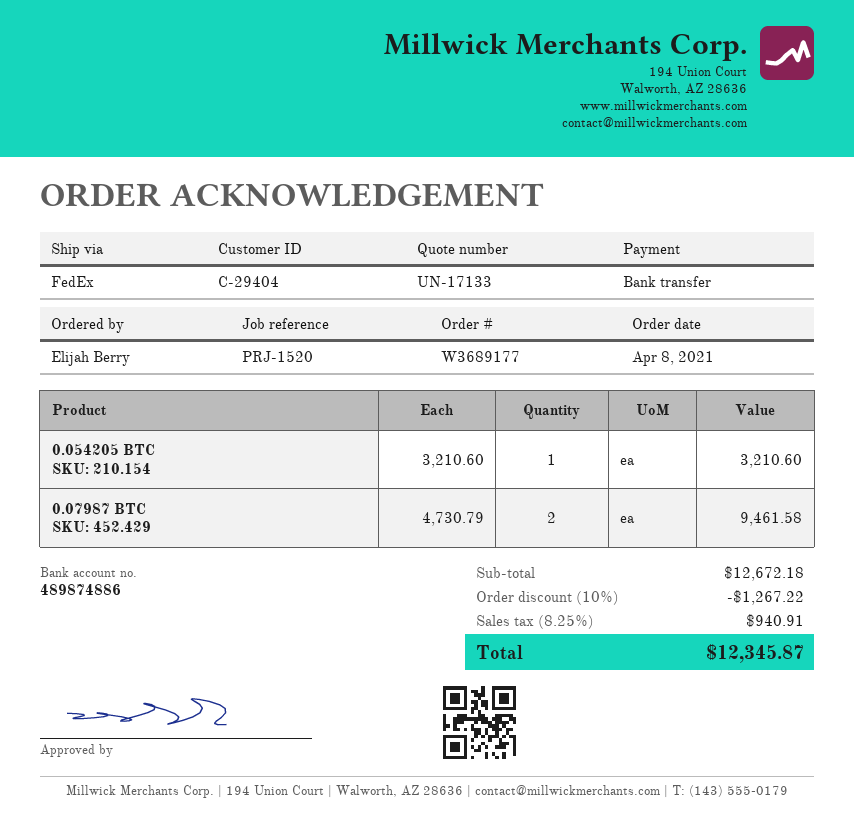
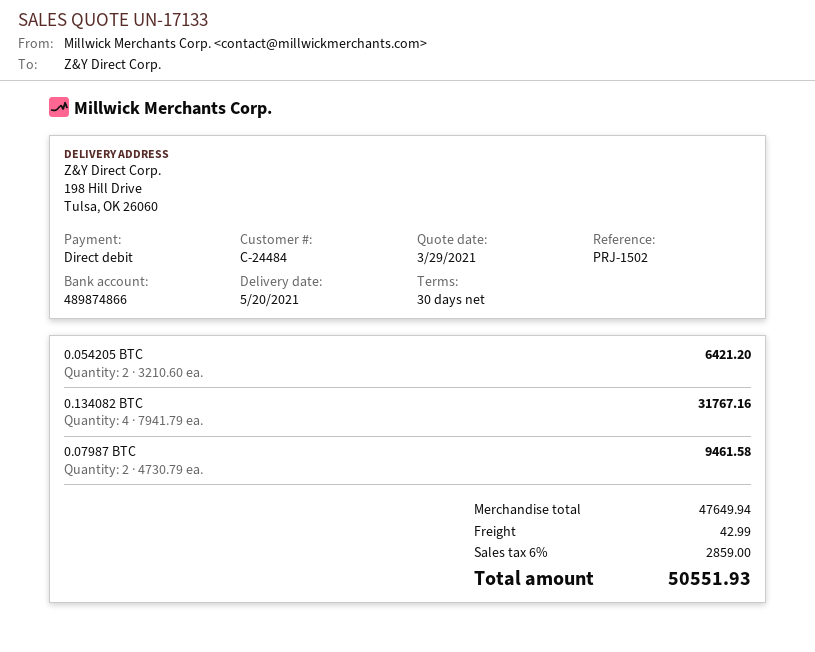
customer number: C-29404 -> C-24484
reference: PRJ-1520 -> PRJ-1502
payment method: bank transfer -> direct debit
bank account: 489874886 -> 489874866
0.054205 BTC: 1 x 3210.60 = 3210.60 -> 2 x 3210.60 = 6421.20
0.134082 BTC: none -> 4 x 7941.79 = 31767.16
subtotal: 12672.18 -> 47649.94
discount: 10% = 1267.22 -> none
shipping: none -> 42.99
tax: 8.25% = 940.91 -> 6% = 2859.00
total: 12345.87 -> 50551.93

